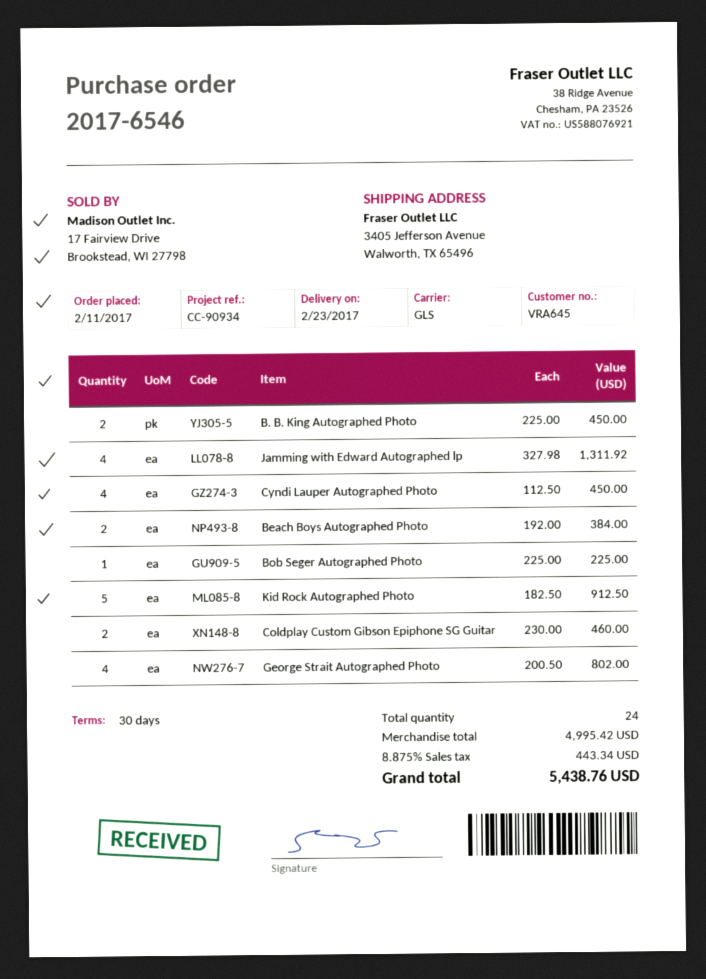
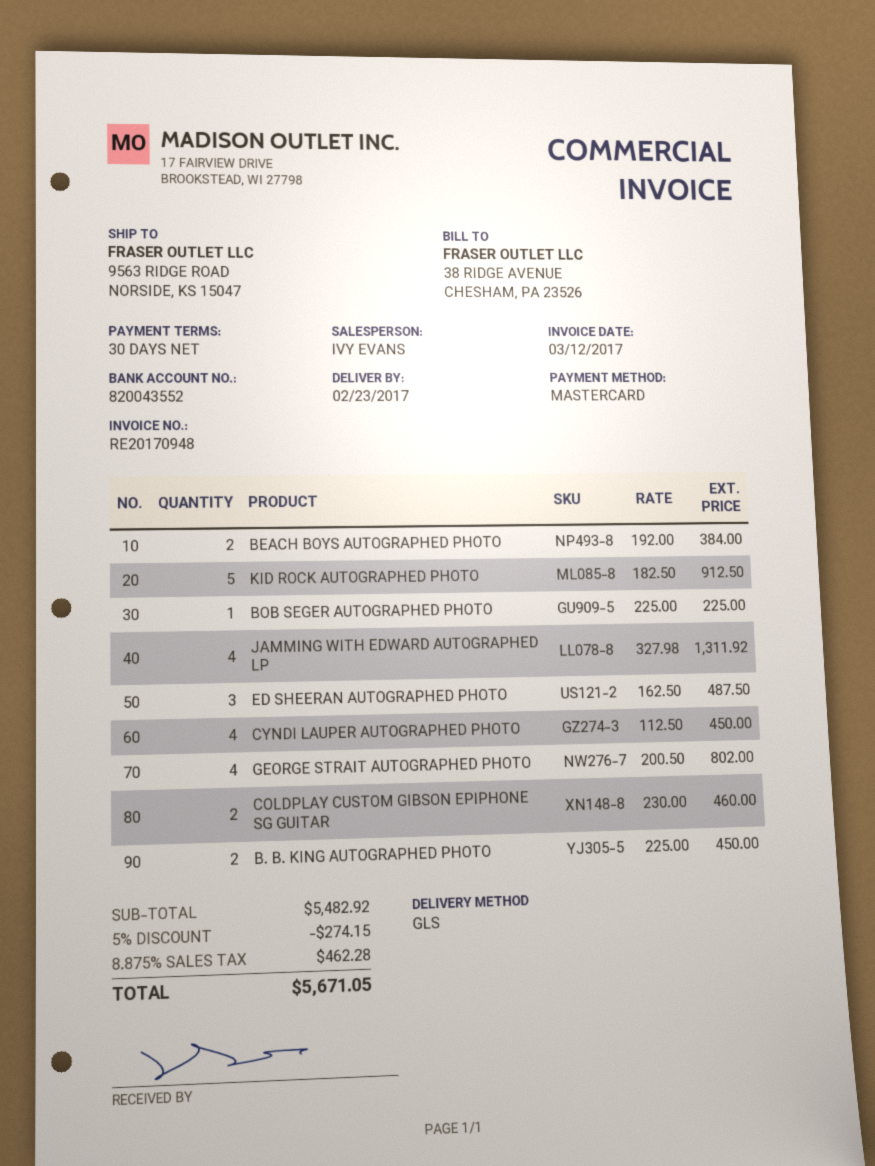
ship to: 3405 Jefferson Avenue, Walworth, TX 65496 -> 9563 RIDGE ROAD, NORSIDE, KS 15047
ED SHEERAN AUTOGRAPHED PHOTO: none -> 3 x 162.50 = 487.50
subtotal: 4995.42 -> 5482.92
discount: none -> 5% = 274.15
tax: 8.875% = 443.34 -> 8.875% = 462.28
total: 5438.76 -> 5671.05

